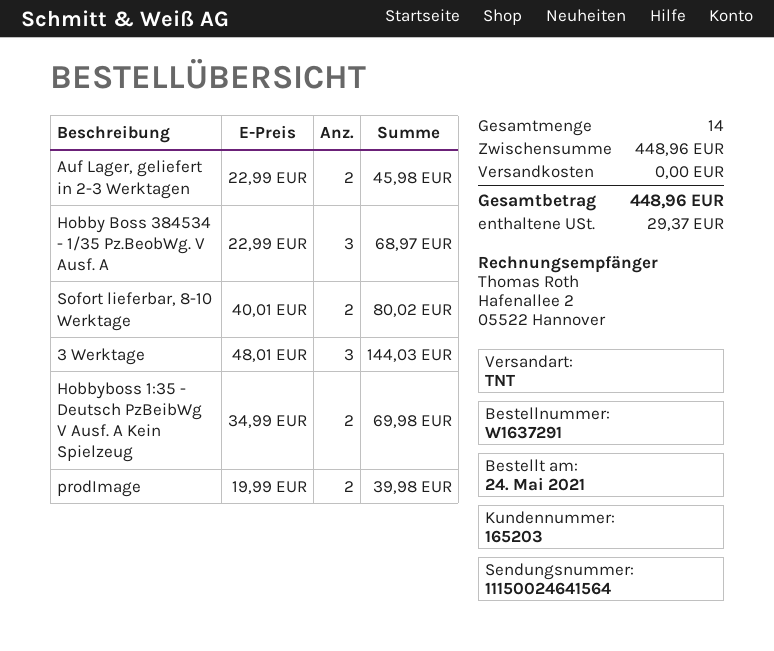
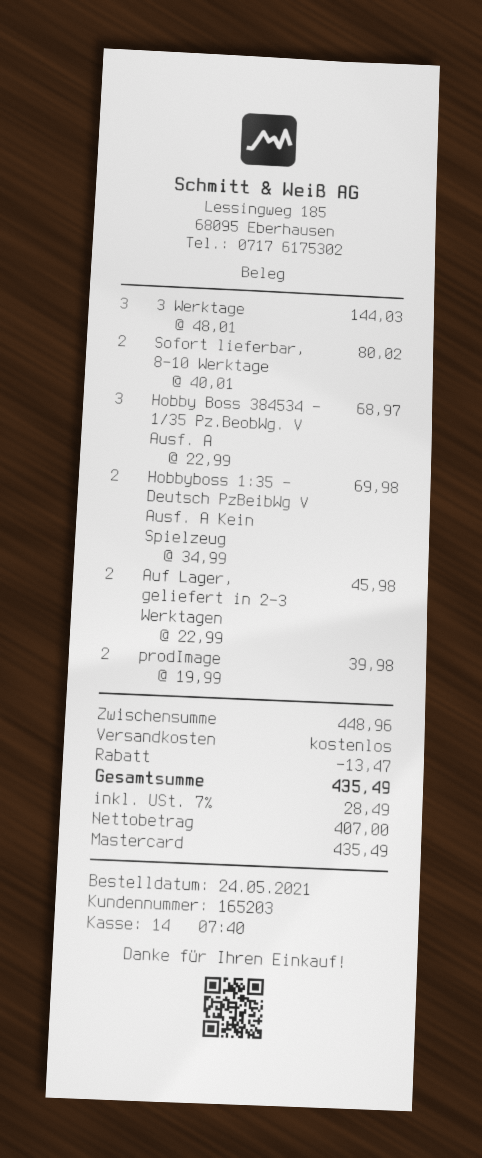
discount: none -> 13.47
tax: 29.37 -> 28.49
total: 448.96 -> 435.49

